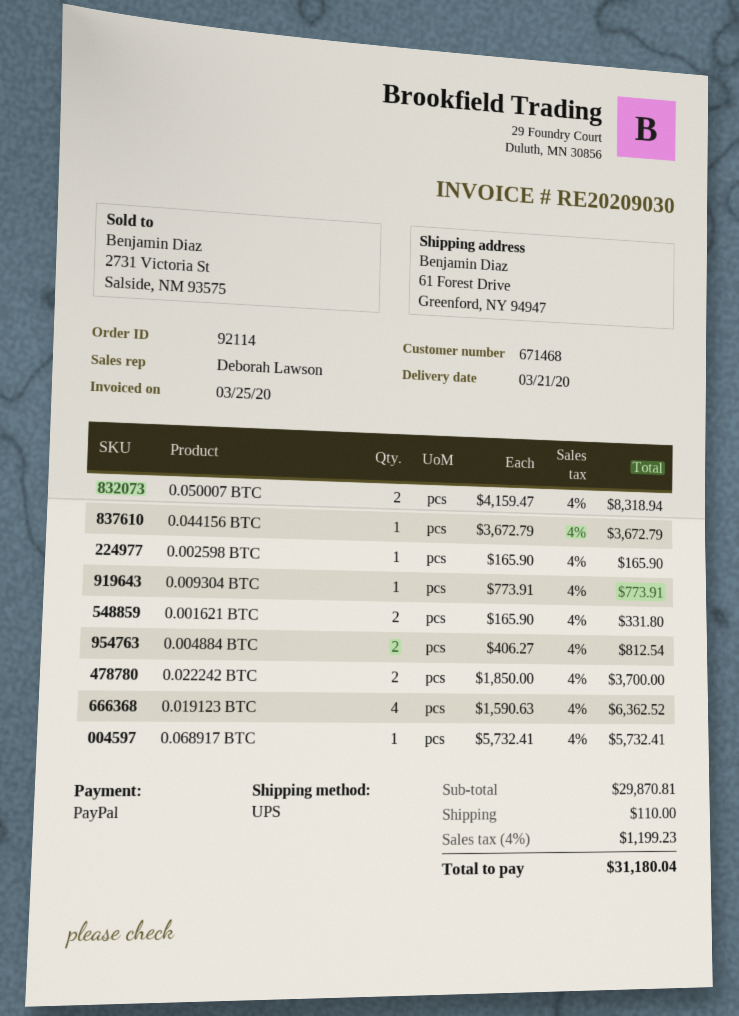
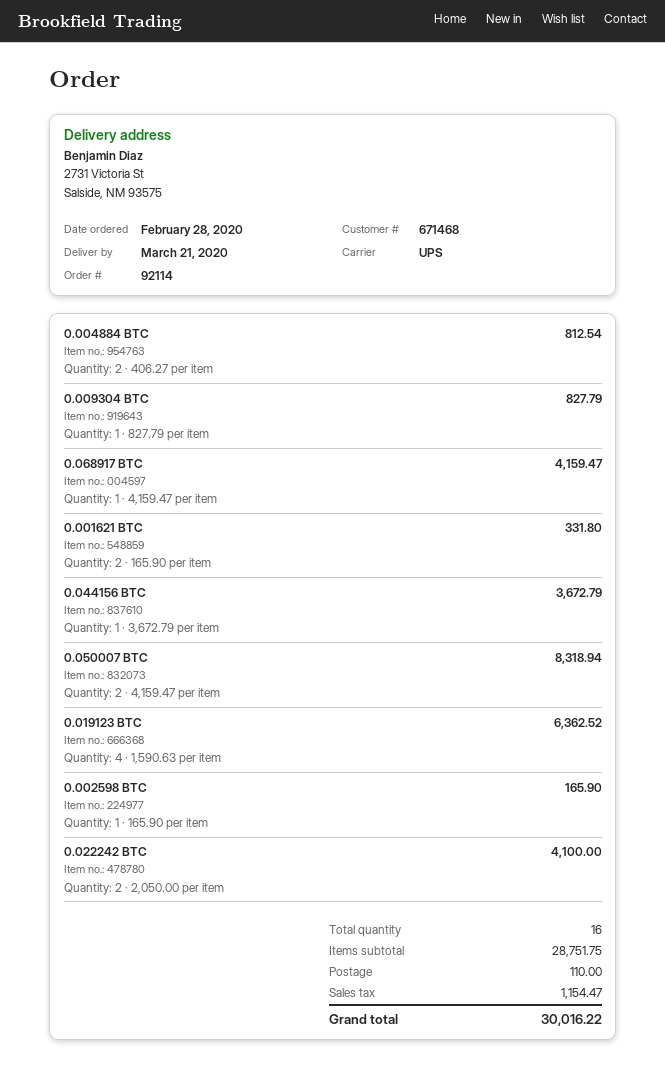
ship to: 61 Forest Drive, Greenford, NY 94947 -> 2731 Victoria St, Salside, NM 93575
0.009304 BTC: 1 x 773.91 = 773.91 -> 1 x 827.79 = 827.79
0.022242 BTC: 2 x 1850.00 = 3700.00 -> 2 x 2050.00 = 4100.00
0.068917 BTC: 1 x 5732.41 = 5732.41 -> 1 x 4159.47 = 4159.47
subtotal: 29870.81 -> 28751.75
tax: 1199.23 -> 1154.47
total: 31180.04 -> 30016.22

